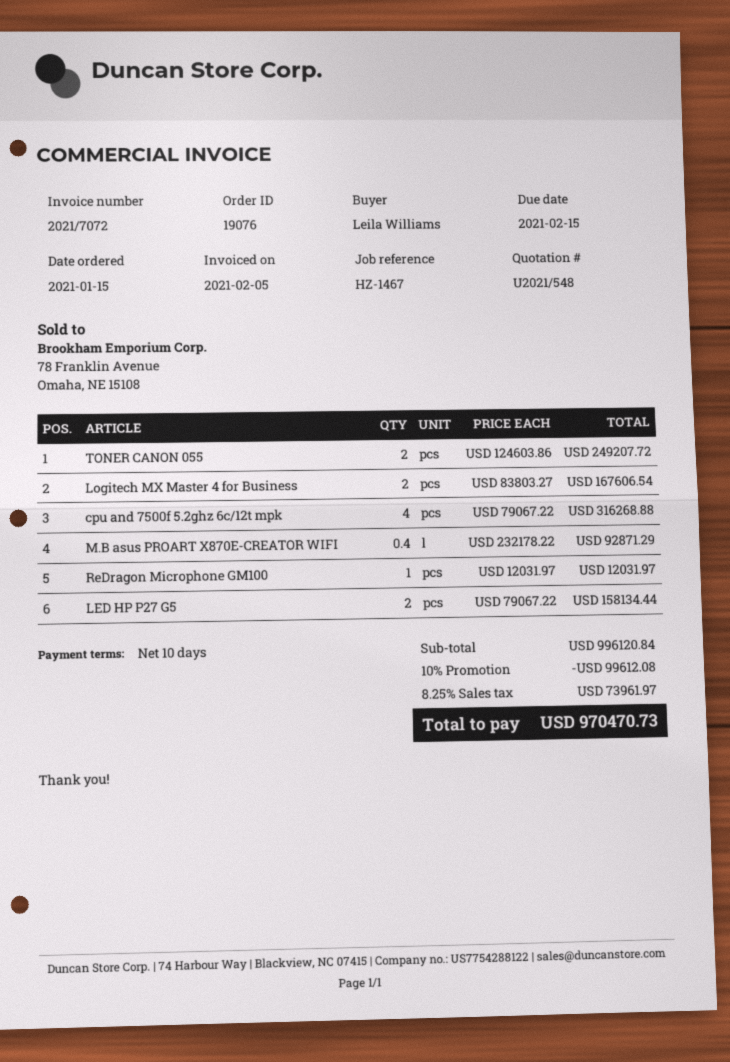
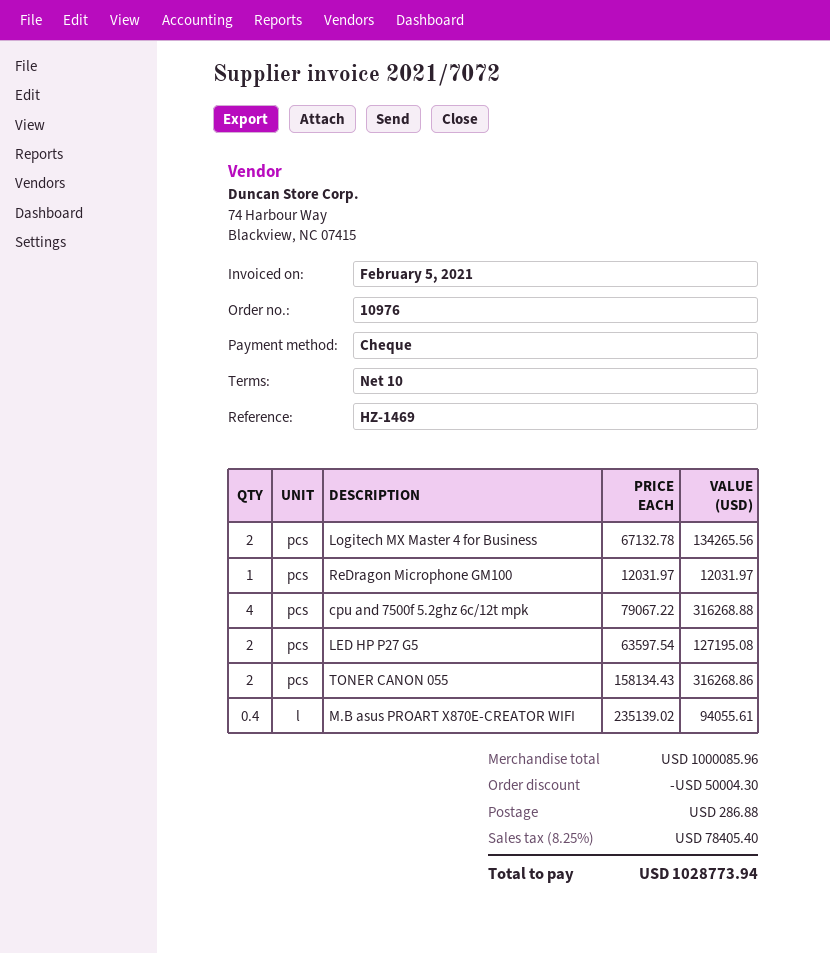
order number: 19076 -> 10976
reference: HZ-1467 -> HZ-1469
TONER CANON 055: 2 x 124603.86 = 249207.72 -> 2 x 158134.43 = 316268.86
Logitech MX Master 4 for Business: 2 x 83803.27 = 167606.54 -> 2 x 67132.78 = 134265.56
M.B asus PROART X870E-CREATOR WIFI: 0.4 x 232178.22 = 92871.29 -> 0.4 x 235139.02 = 94055.61
LED HP P27 G5: 2 x 79067.22 = 158134.44 -> 2 x 63597.54 = 127195.08
subtotal: 996120.84 -> 1000085.96
discount: 99612.08 -> 50004.30
shipping: none -> 286.88
tax: 8.25% = 73961.97 -> 8.25% = 78405.40
total: 970470.73 -> 1028773.94

